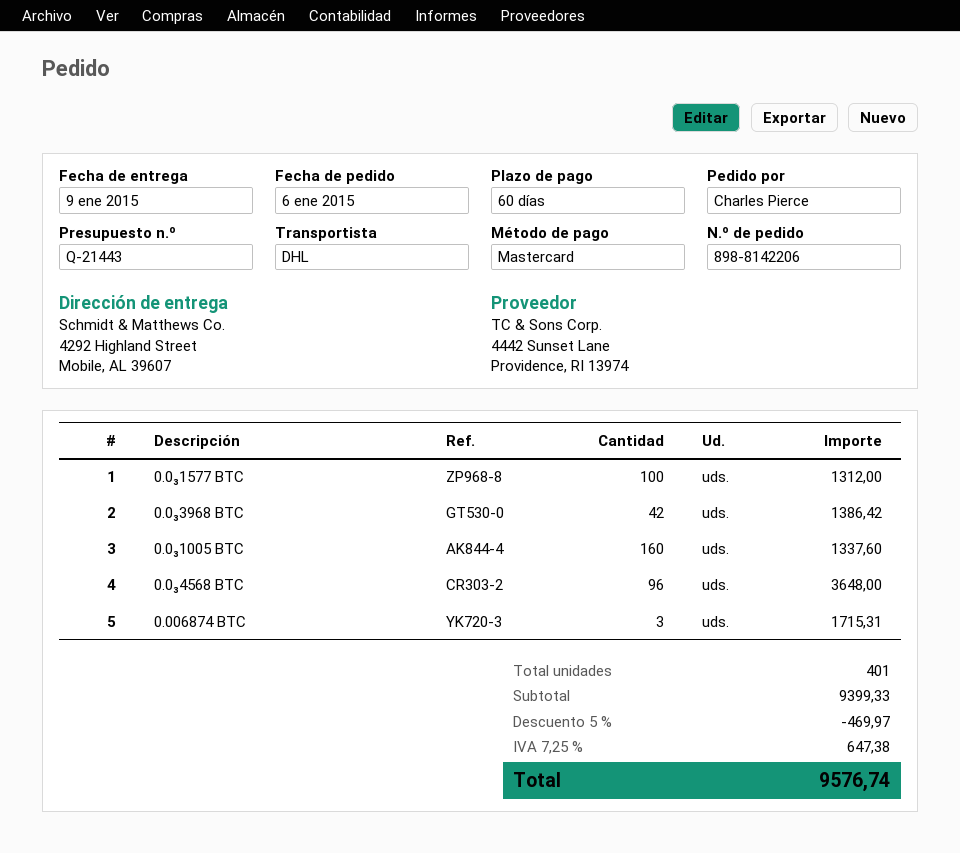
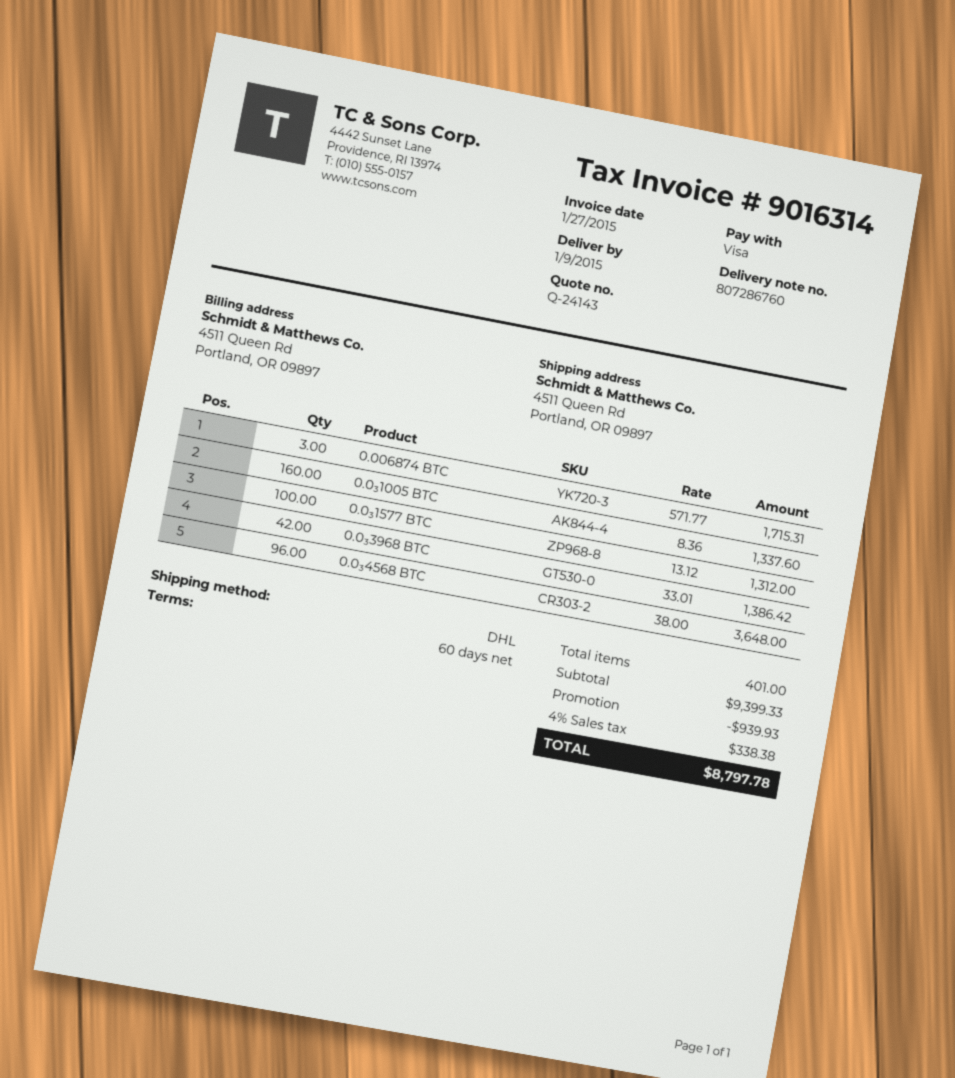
quote number: Q-21443 -> Q-24143
payment method: Mastercard -> Visa
ship to: 4292 Highland Street, Mobile, AL 39607 -> 4511 Queen Rd, Portland, OR 09897
discount: 469.97 -> 939.93
tax: 7.25% = 647.38 -> 4% = 338.38
total: 9576.74 -> 8797.78

